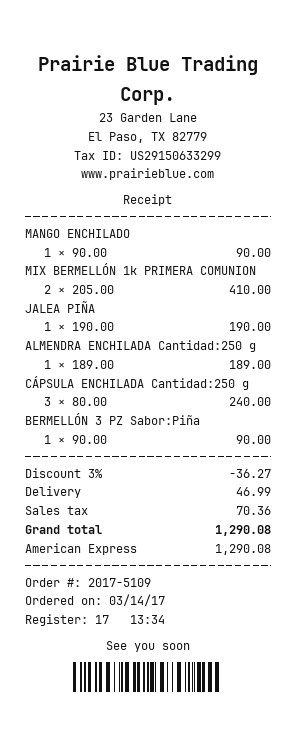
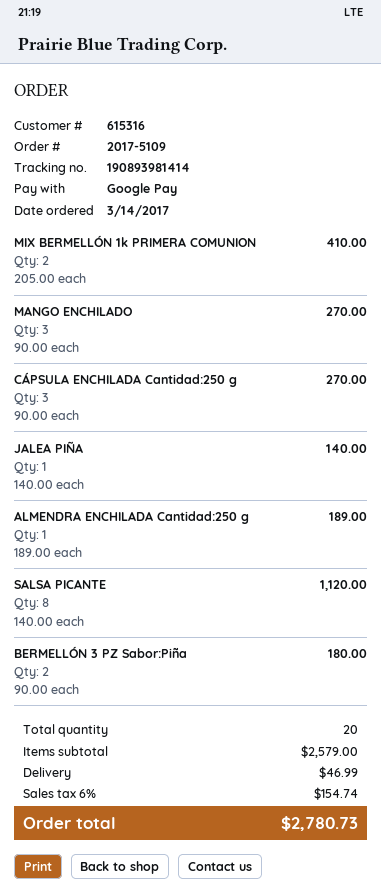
payment method: American Express -> Google Pay
MANGO ENCHILADO: 1 x 90.00 = 90.00 -> 3 x 90.00 = 270.00
JALEA PIÑA: 1 x 190.00 = 190.00 -> 1 x 140.00 = 140.00
CÁPSULA ENCHILADA Cantidad:250 g: 3 x 80.00 = 240.00 -> 3 x 90.00 = 270.00
BERMELLÓN 3 PZ Sabor:Piña: 1 x 90.00 = 90.00 -> 2 x 90.00 = 180.00
SALSA PICANTE: none -> 8 x 140.00 = 1120.00
discount: 3% = 36.27 -> none
tax: 70.36 -> 154.74
total: 1290.08 -> 2780.73

